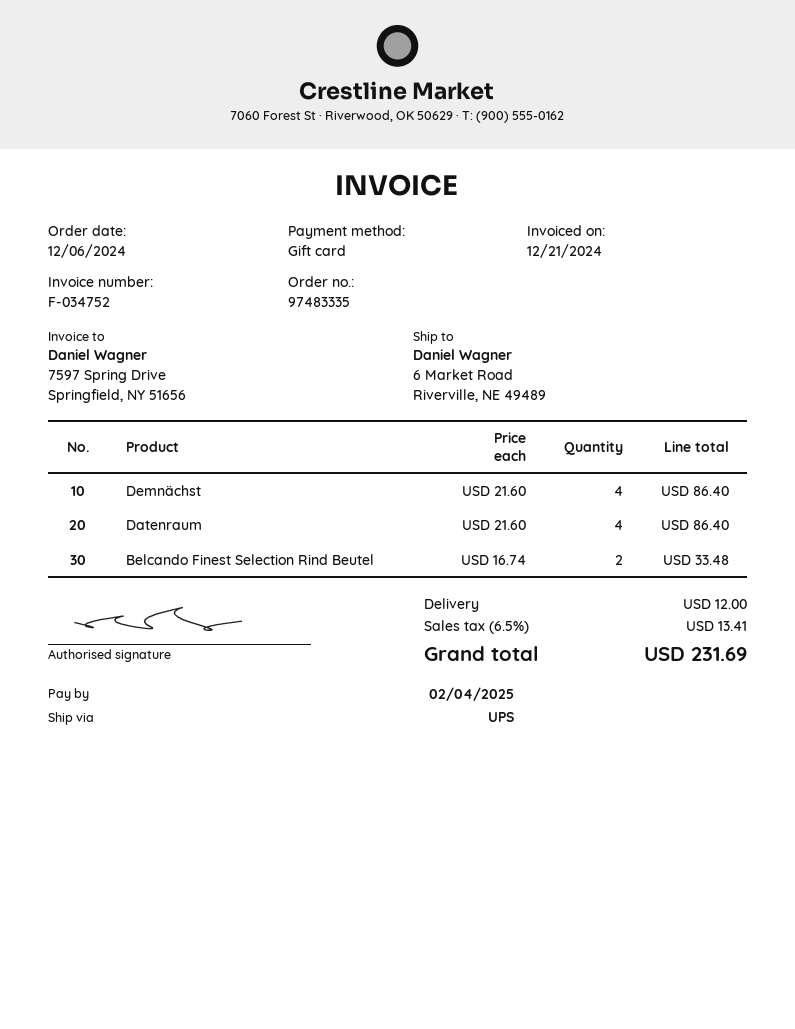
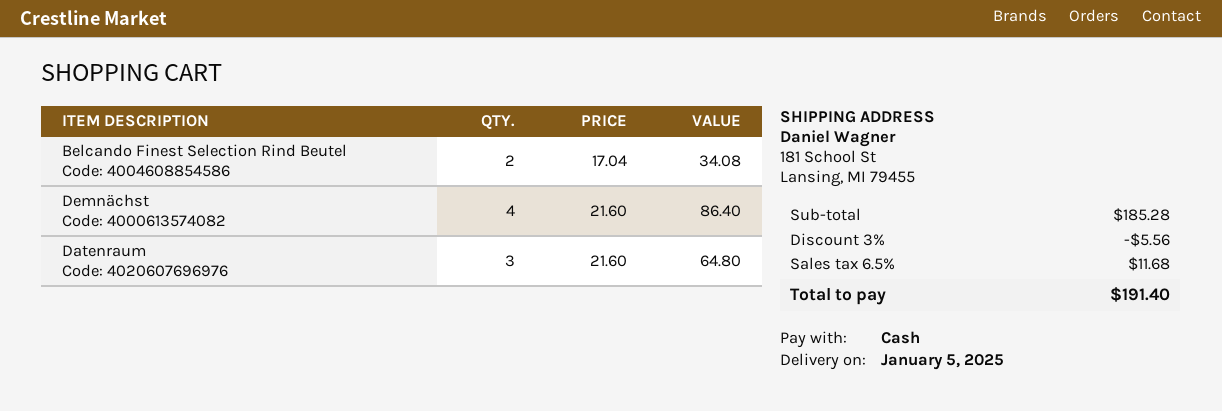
payment method: gift card -> cash
ship to: 6 Market Road, Riverville, NE 49489 -> 181 School St, Lansing, MI 79455
Datenraum: 4 x 21.60 = 86.40 -> 3 x 21.60 = 64.80
Belcando Finest Selection Rind Beutel: 2 x 16.74 = 33.48 -> 2 x 17.04 = 34.08
discount: none -> 3% = 5.56
shipping: 12.00 -> none
tax: 6.5% = 13.41 -> 6.5% = 11.68
total: 231.69 -> 191.40

